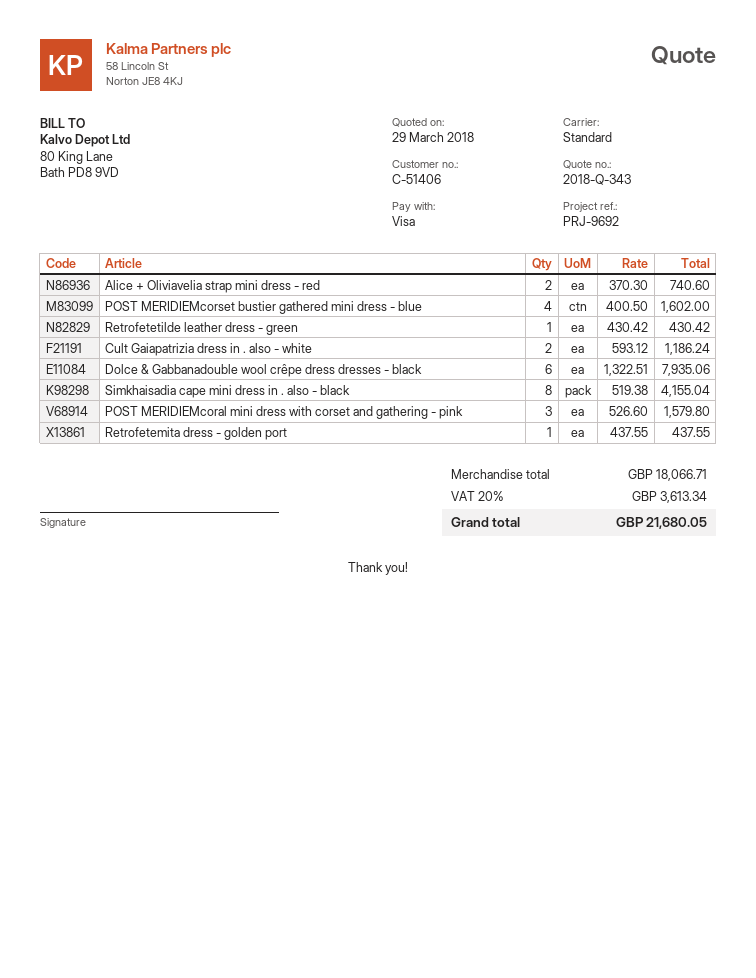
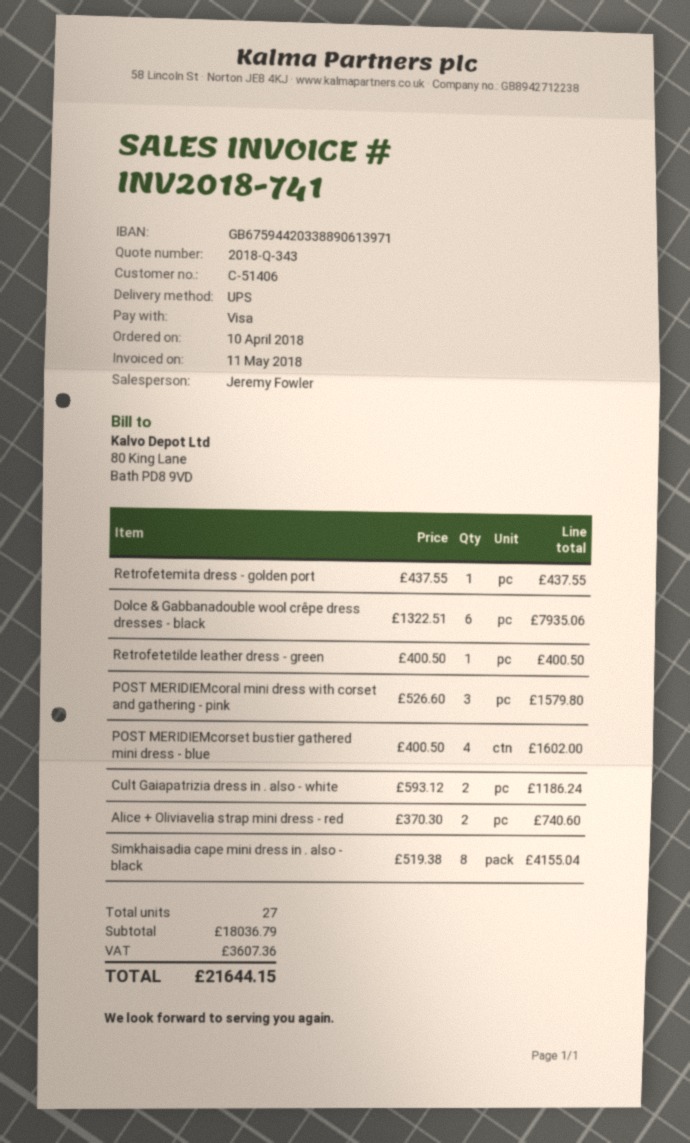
shipping method: standard -> UPS
Retrofetetilde leather dress - green: 1 x 430.42 = 430.42 -> 1 x 400.50 = 400.50
subtotal: 18066.71 -> 18036.79
tax: 3613.34 -> 3607.36
total: 21680.05 -> 21644.15

